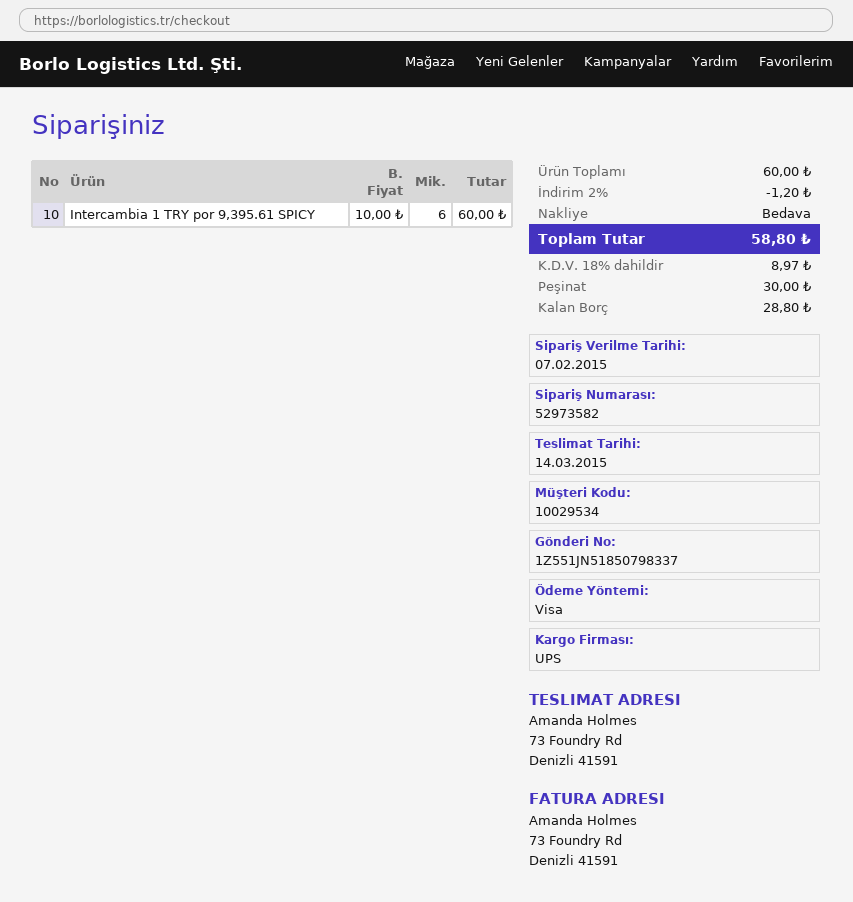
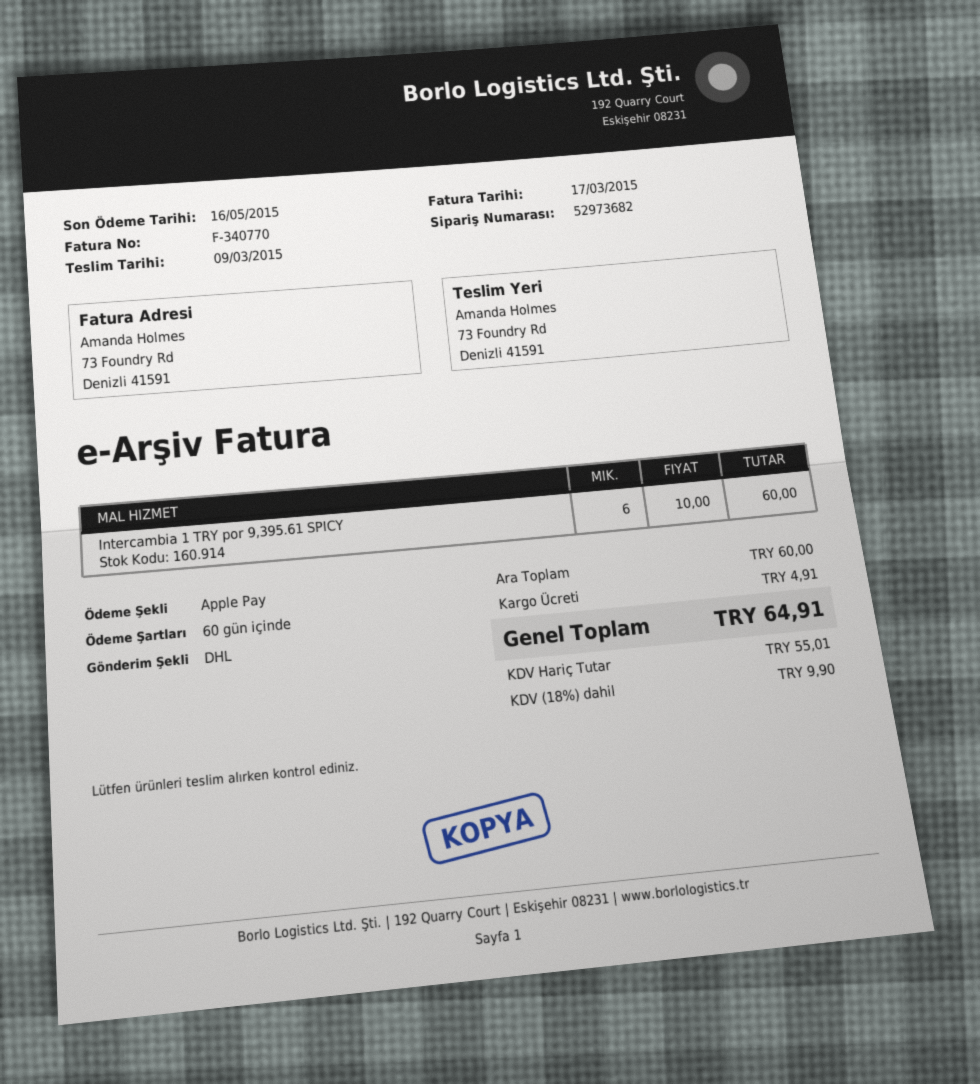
order number: 52973582 -> 52973682
delivery date: 2015-03-14 -> 2015-03-09
payment method: Visa -> Apple Pay
shipping method: UPS -> DHL
discount: 2% = 1.20 -> none
shipping: 0.00 -> 4.91
tax: 18% = 8.97 -> 18% = 9.90
total: 58.80 -> 64.91

